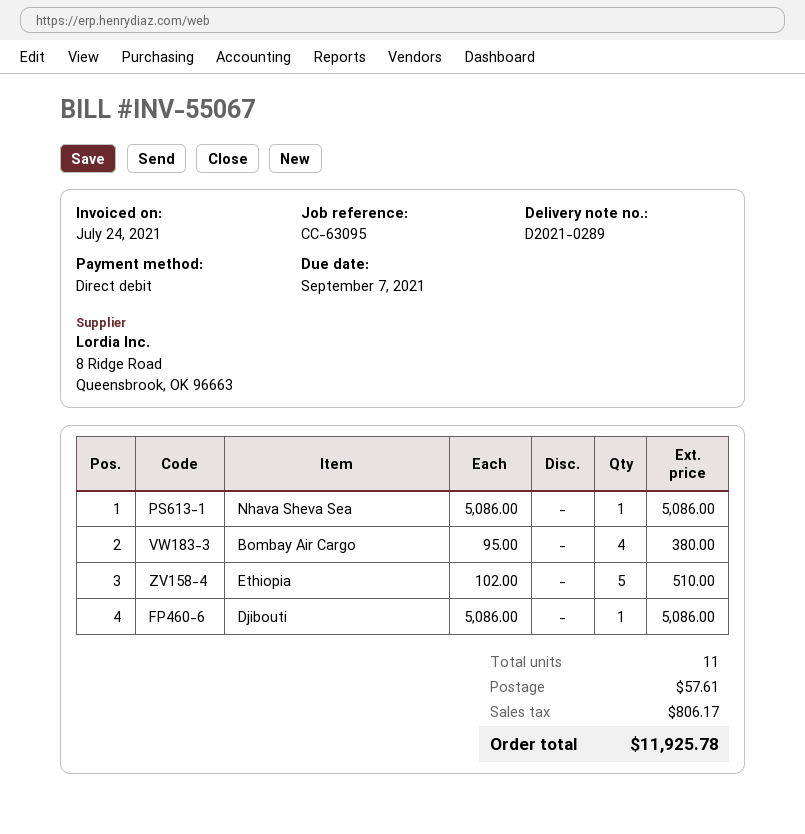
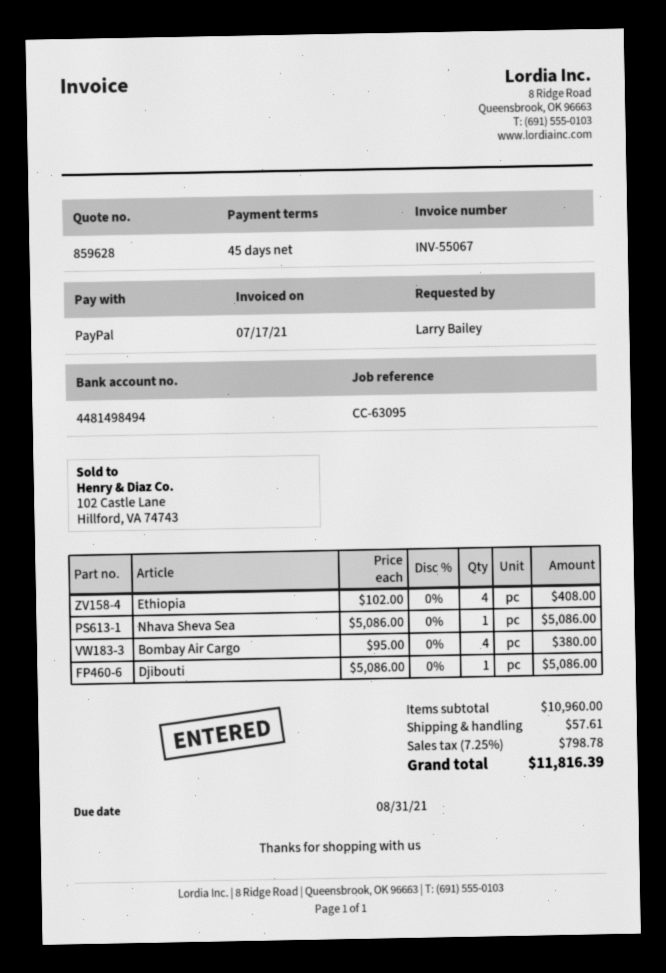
invoice date: 2021-07-24 -> 2021-07-17
due date: 2021-09-07 -> 2021-08-31
payment method: direct debit -> PayPal
Ethiopia: 5 x 102.00 = 510.00 -> 4 x 102.00 = 408.00
tax: 806.17 -> 798.78
total: 11925.78 -> 11816.39

